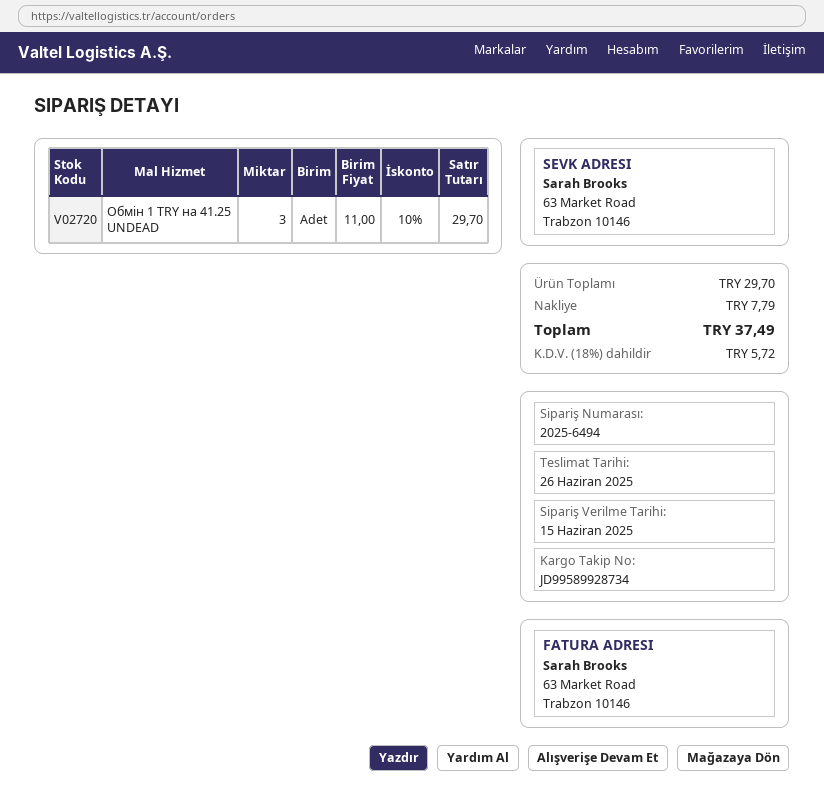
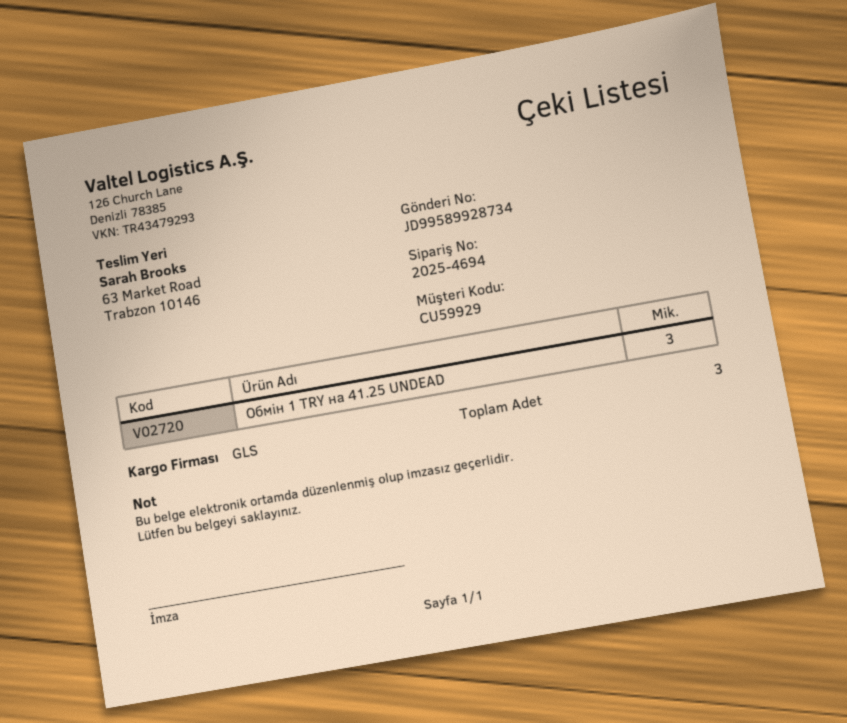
order number: 2025-6494 -> 2025-4694

